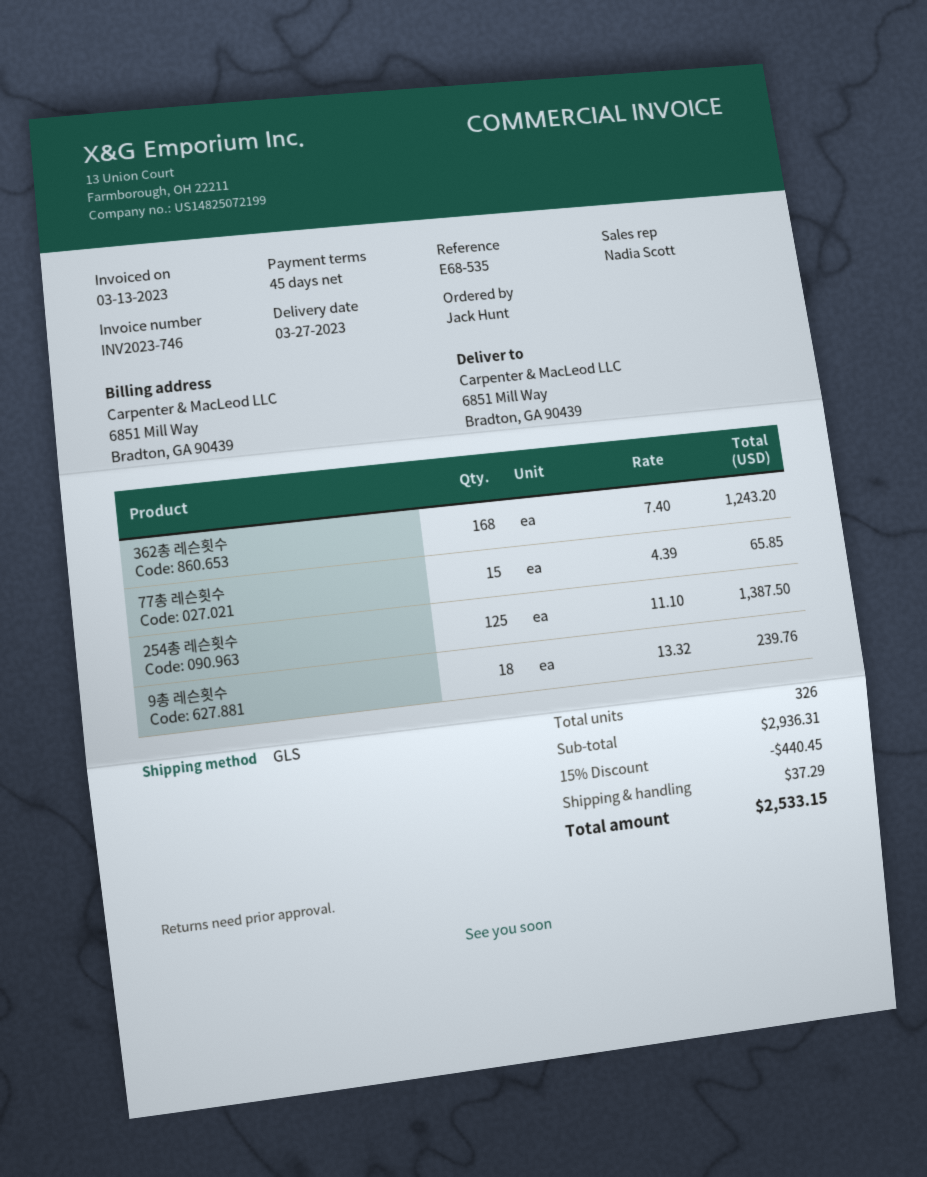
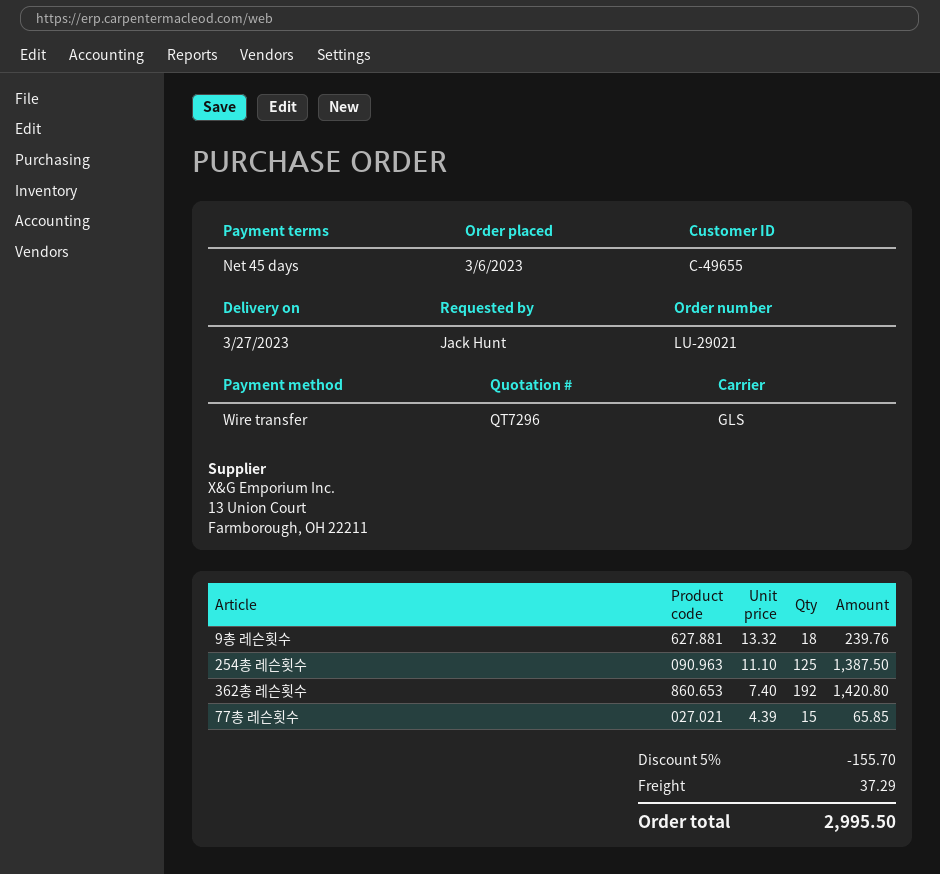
362총 레슨횟수: 168 x 7.40 = 1243.20 -> 192 x 7.40 = 1420.80
discount: 15% = 440.45 -> 5% = 155.70
total: 2533.15 -> 2995.50

